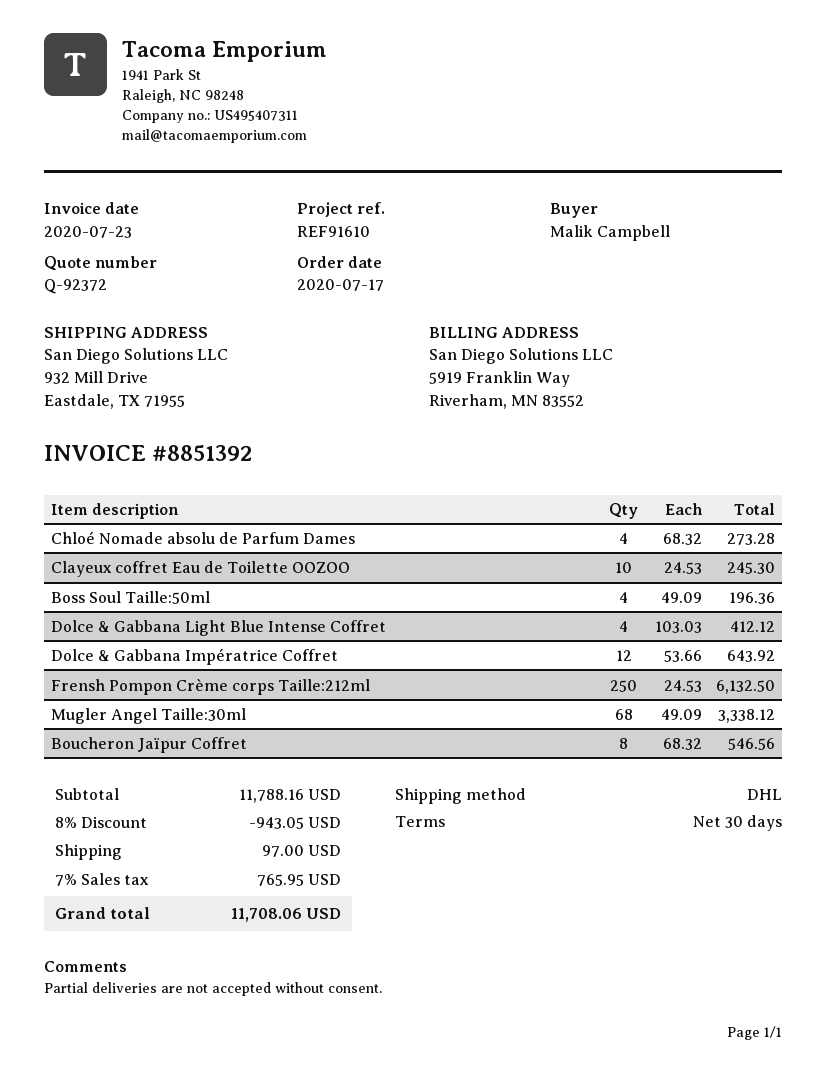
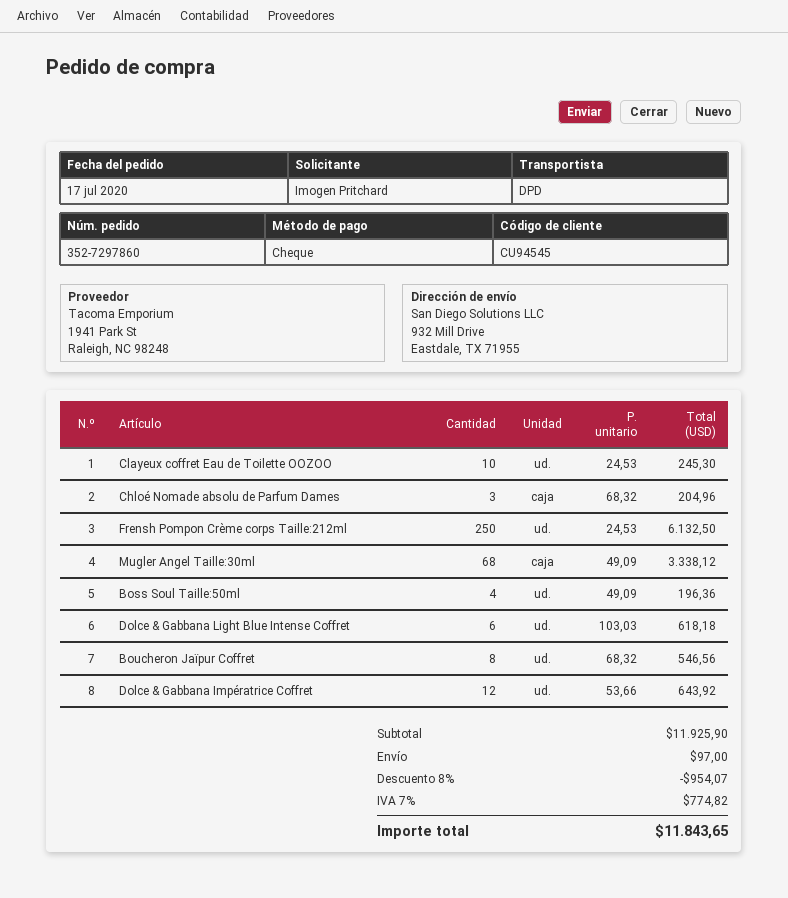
ordered by: Malik Campbell -> Imogen Pritchard
shipping method: DHL -> DPD
Chloé Nomade absolu de Parfum Dames: 4 x 68.32 = 273.28 -> 3 x 68.32 = 204.96
Dolce & Gabbana Light Blue Intense Coffret: 4 x 103.03 = 412.12 -> 6 x 103.03 = 618.18
subtotal: 11788.16 -> 11925.90
discount: 8% = 943.05 -> 8% = 954.07
tax: 7% = 765.95 -> 7% = 774.82
total: 11708.06 -> 11843.65

